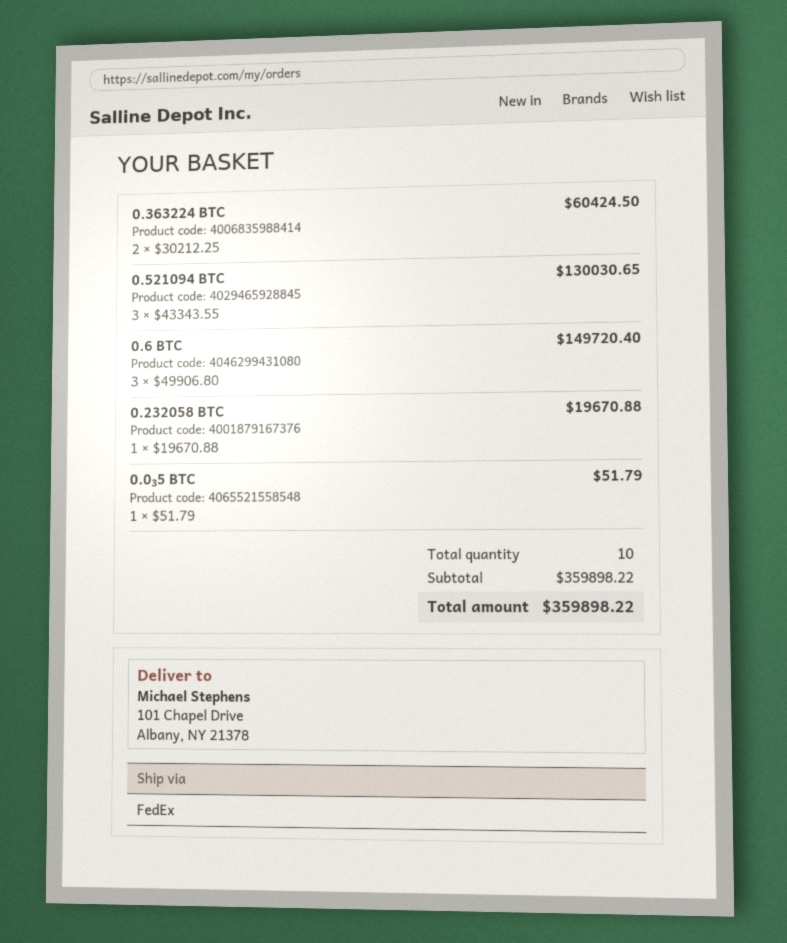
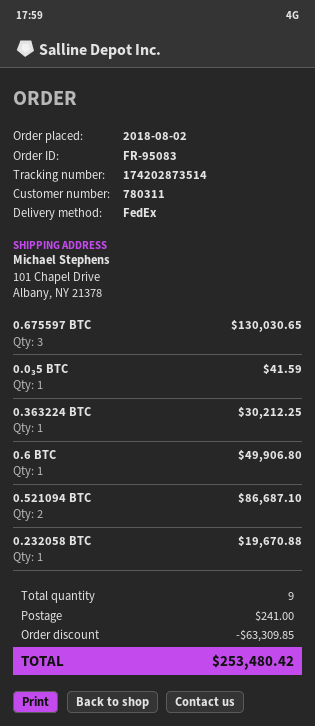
0.363224 BTC: 2 for 60424.50 -> 1 for 30212.25
0.521094 BTC: 3 for 130030.65 -> 2 for 86687.10
0.6 BTC: 3 for 149720.40 -> 1 for 49906.80
0.0₃5 BTC: 1 for 51.79 -> 1 for 41.59
0.675597 BTC: none -> 3 for 130030.65
total quantity: 10 -> 9
discount: none -> 63309.85
shipping: none -> 241.00
total: 359898.22 -> 253480.42

